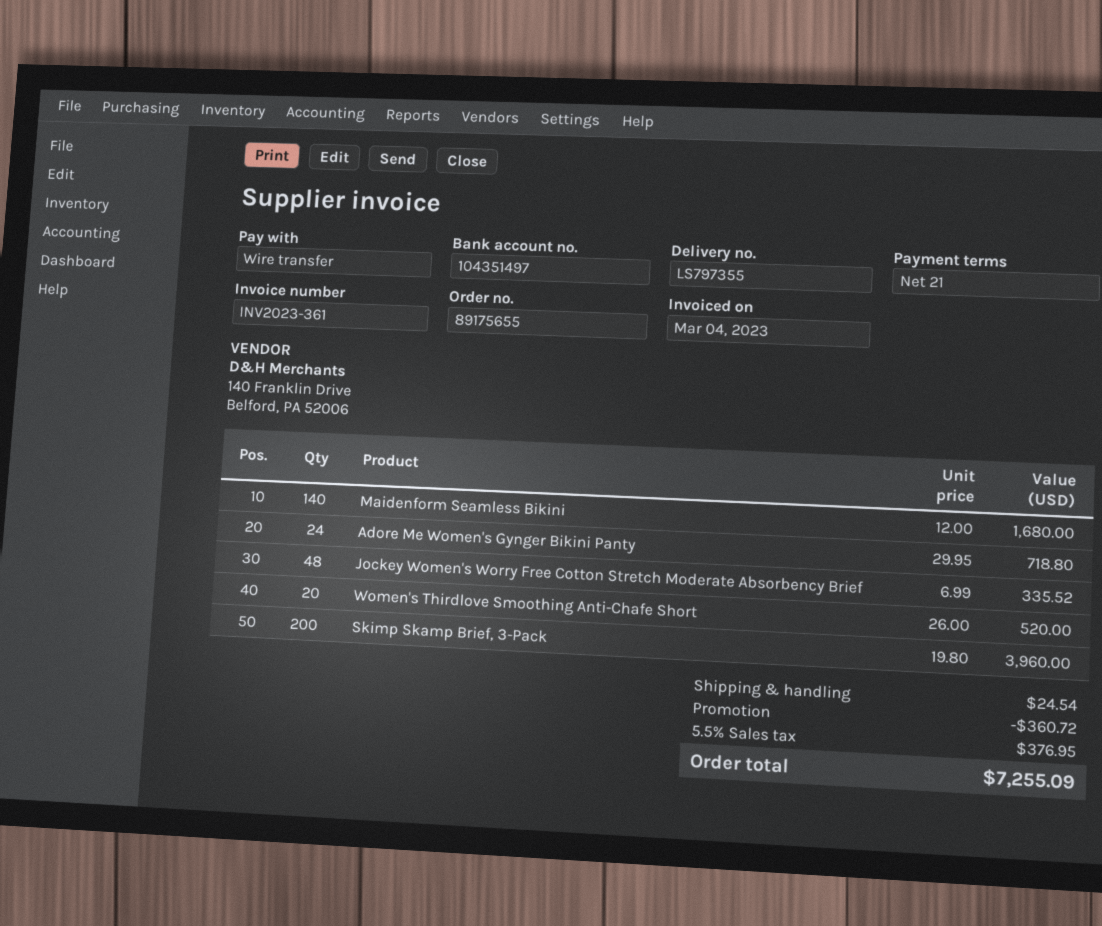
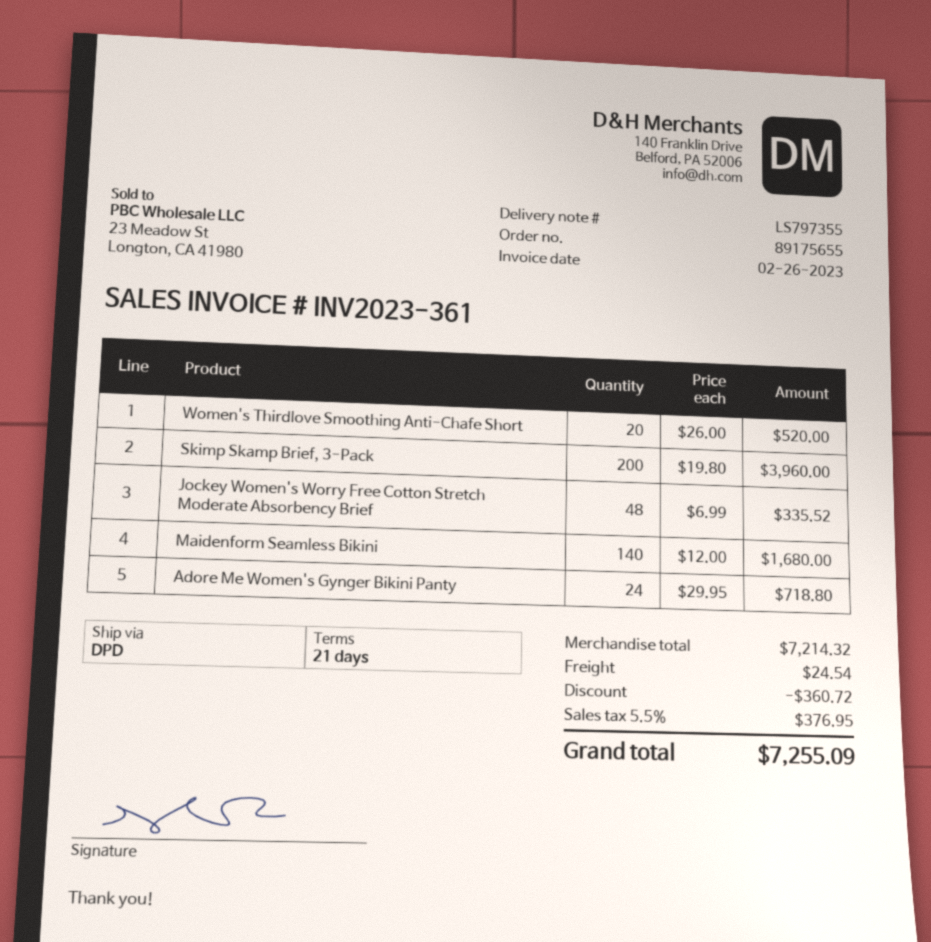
invoice date: 2023-03-04 -> 2023-02-26

